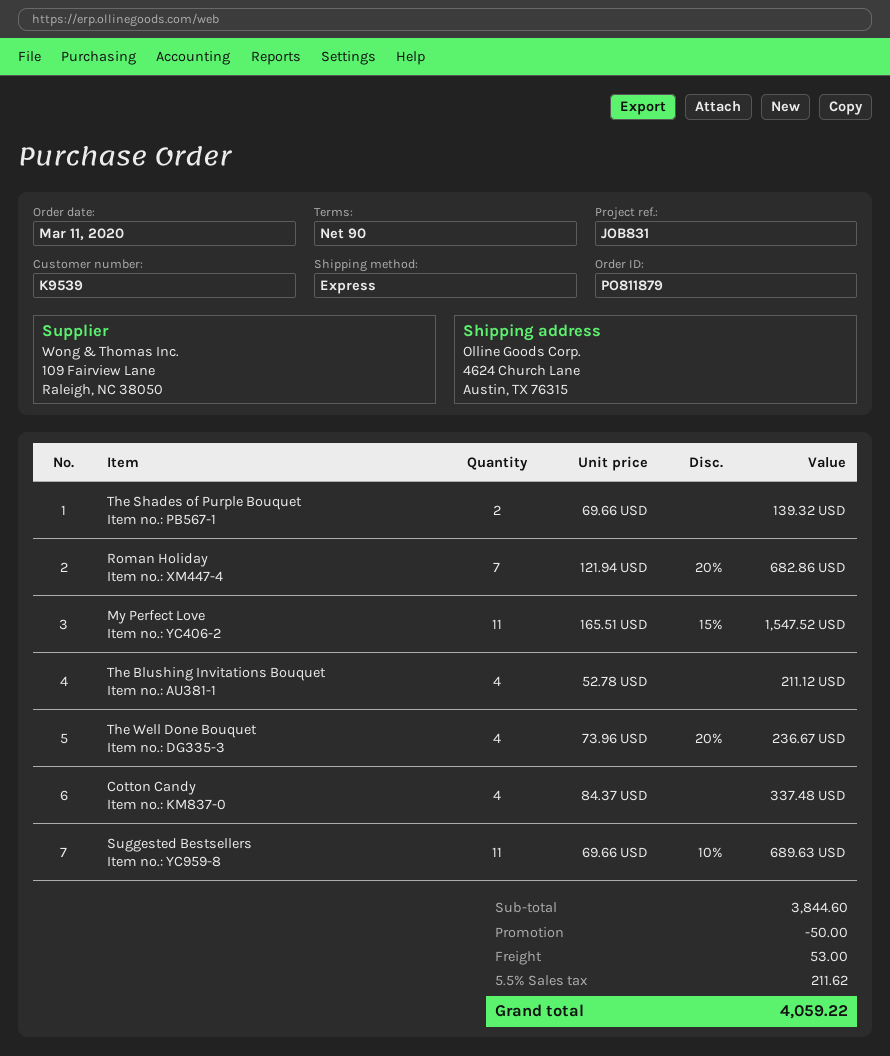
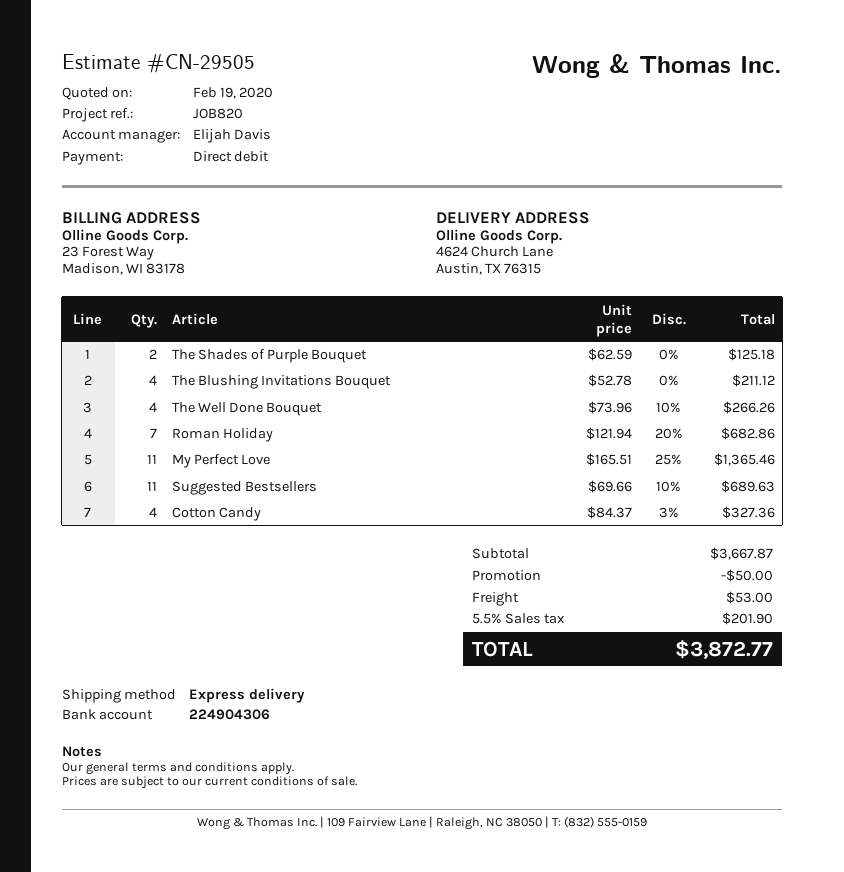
reference: JOB831 -> JOB820
The Shades of Purple Bouquet: 2 x 69.66 = 139.32 -> 2 x 62.59 = 125.18
My Perfect Love: 11 x 165.51 - 15% = 1547.52 -> 11 x 165.51 - 25% = 1365.46
The Well Done Bouquet: 4 x 73.96 - 20% = 236.67 -> 4 x 73.96 - 10% = 266.26
Cotton Candy: 4 x 84.37 = 337.48 -> 4 x 84.37 - 3% = 327.36
subtotal: 3844.60 -> 3667.87
tax: 5.5% = 211.62 -> 5.5% = 201.90
total: 4059.22 -> 3872.77

